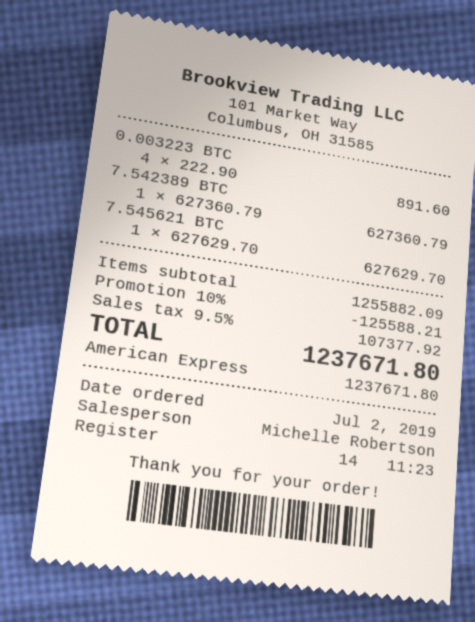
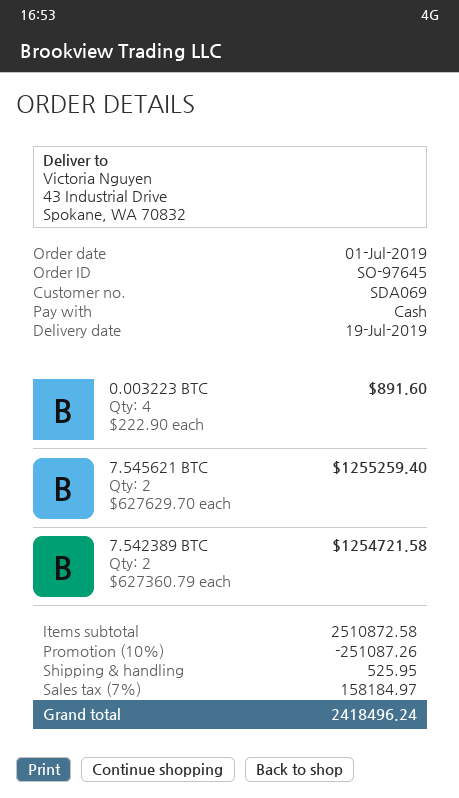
order date: 2019-07-02 -> 2019-07-01
payment method: American Express -> cash
7.542389 BTC: 1 x 627360.79 = 627360.79 -> 2 x 627360.79 = 1254721.58
7.545621 BTC: 1 x 627629.70 = 627629.70 -> 2 x 627629.70 = 1255259.40
subtotal: 1255882.09 -> 2510872.58
discount: 10% = 125588.21 -> 10% = 251087.26
shipping: none -> 525.95
tax: 9.5% = 107377.92 -> 7% = 158184.97
total: 1237671.80 -> 2418496.24

